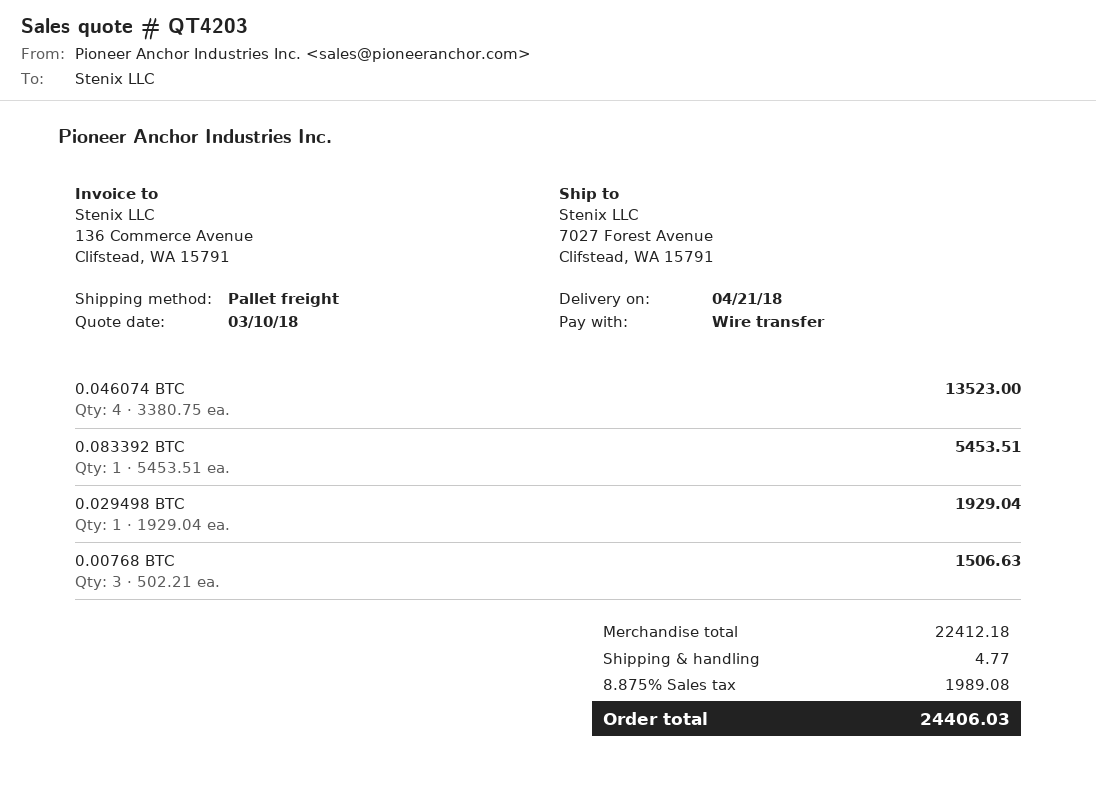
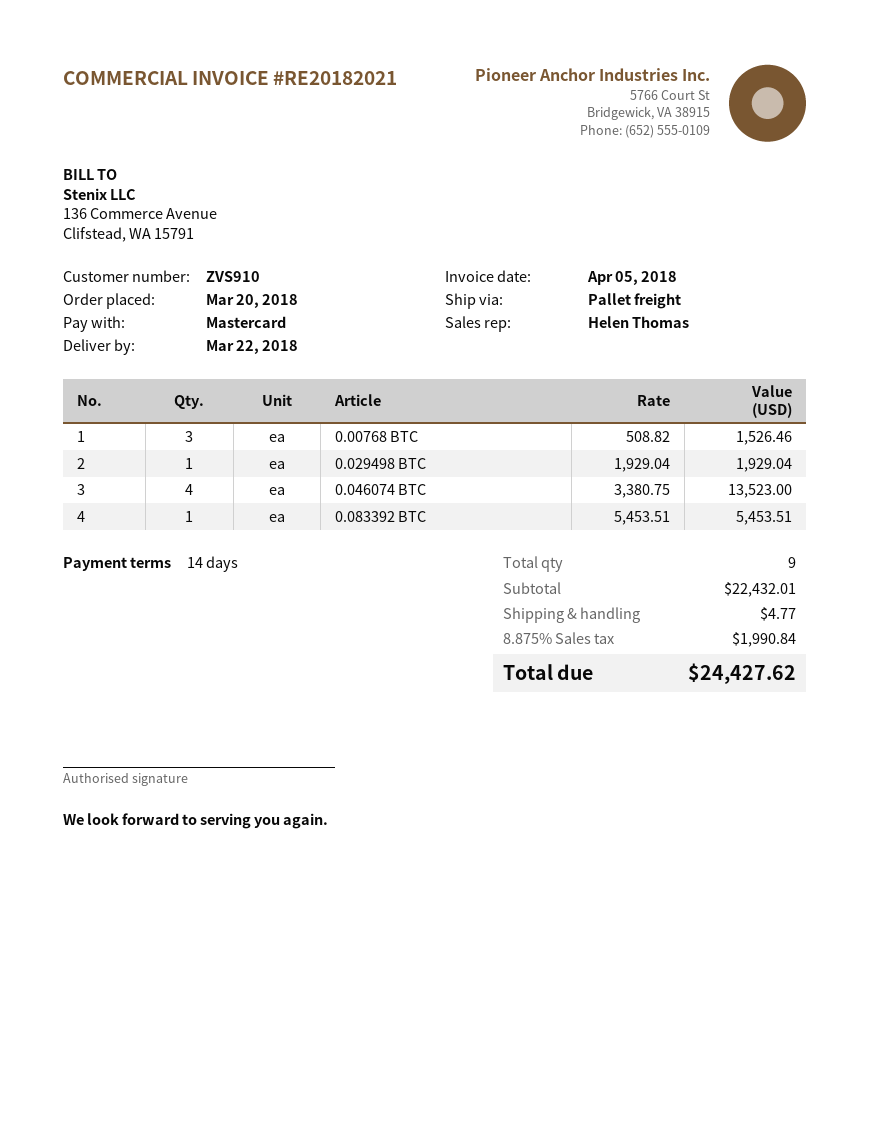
delivery date: 2018-04-21 -> 2018-03-22
payment method: bank transfer -> Mastercard
0.00768 BTC: 3 x 502.21 = 1506.63 -> 3 x 508.82 = 1526.46
subtotal: 22412.18 -> 22432.01
tax: 8.875% = 1989.08 -> 8.875% = 1990.84
total: 24406.03 -> 24427.62

